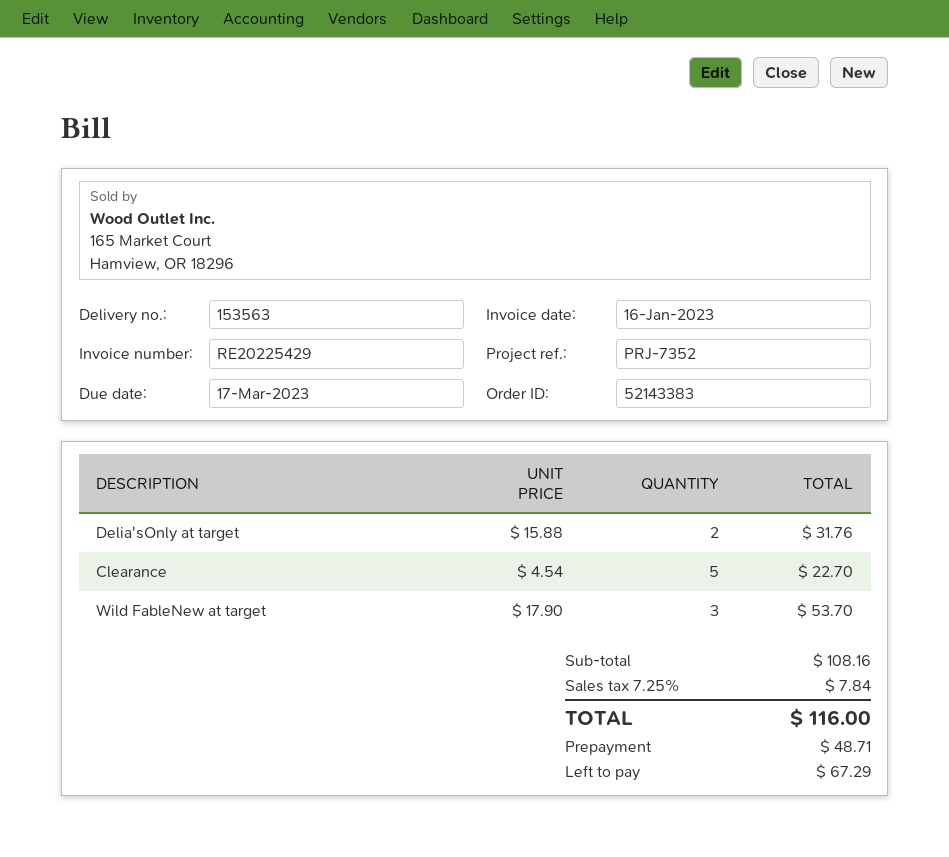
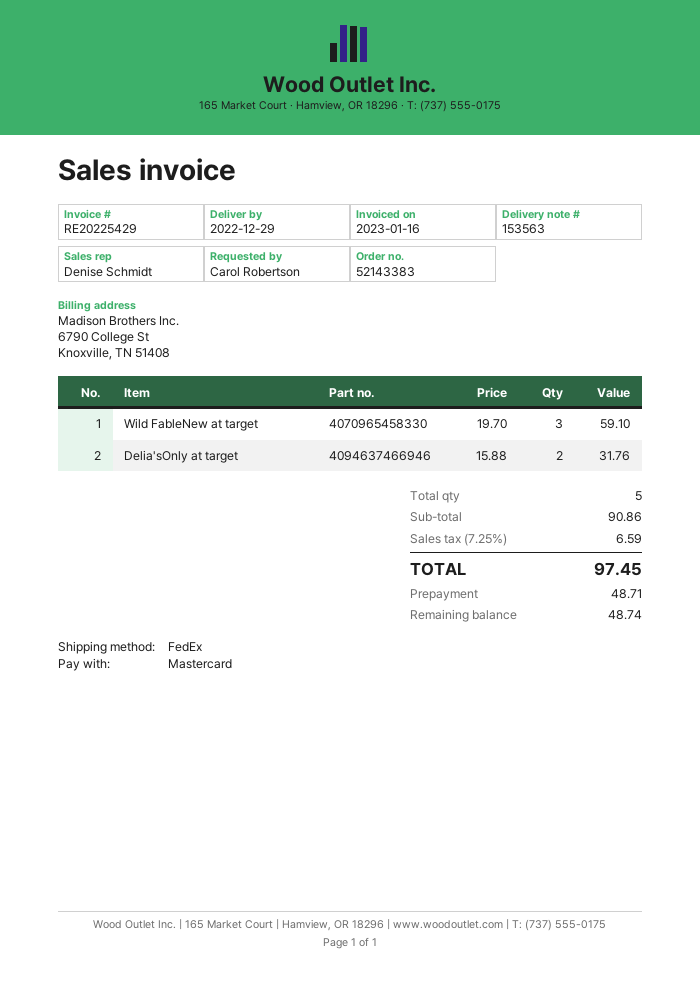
Clearance: 5 x 4.54 = 22.70 -> none
Wild FableNew at target: 3 x 17.90 = 53.70 -> 3 x 19.70 = 59.10
subtotal: 108.16 -> 90.86
tax: 7.25% = 7.84 -> 7.25% = 6.59
total: 116.00 -> 97.45
balance: 67.29 -> 48.74

